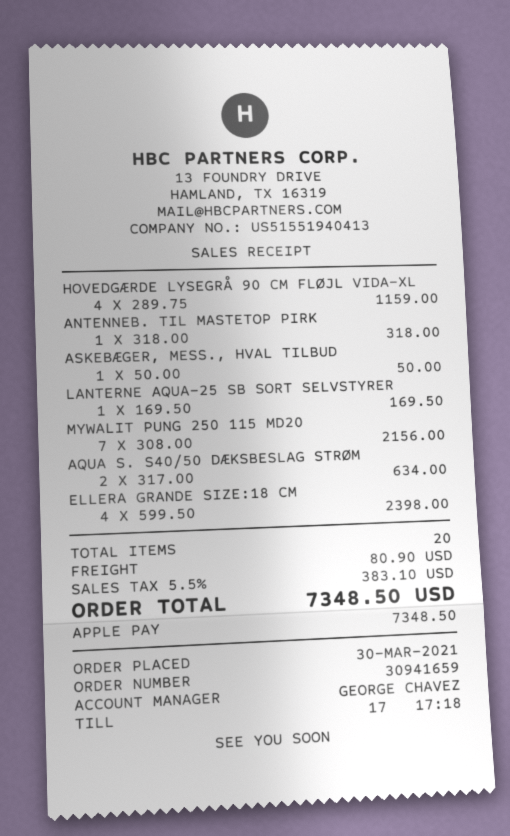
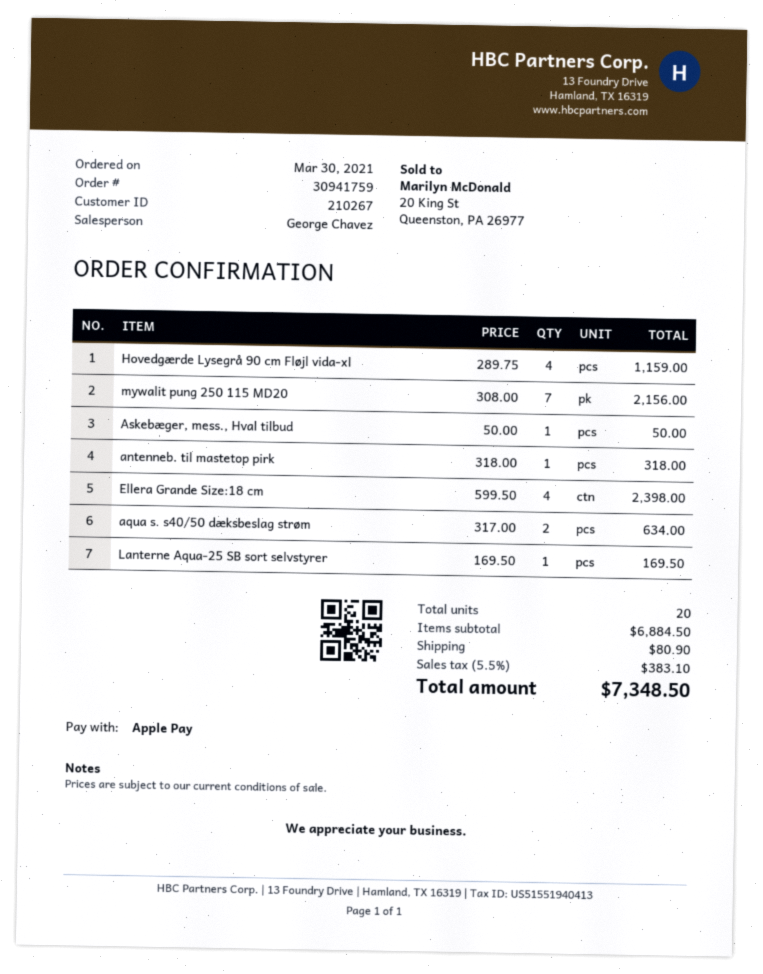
order number: 30941659 -> 30941759

